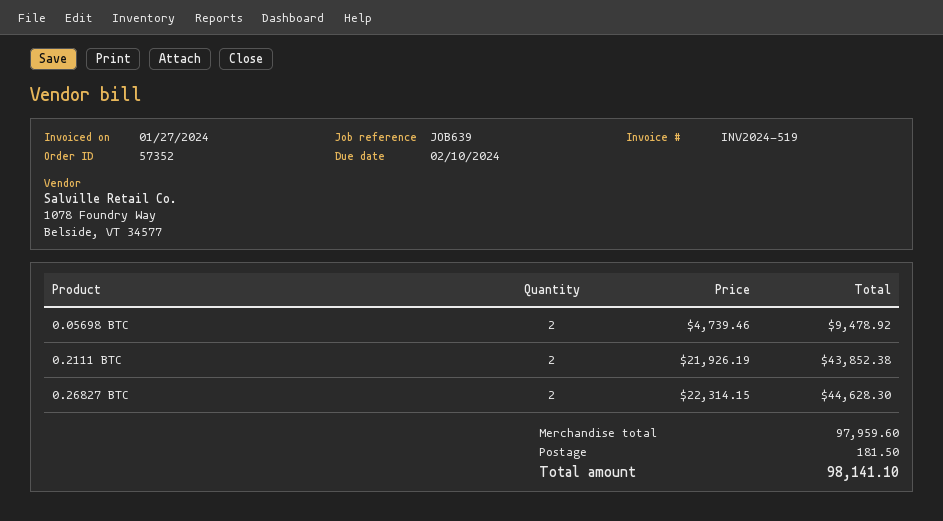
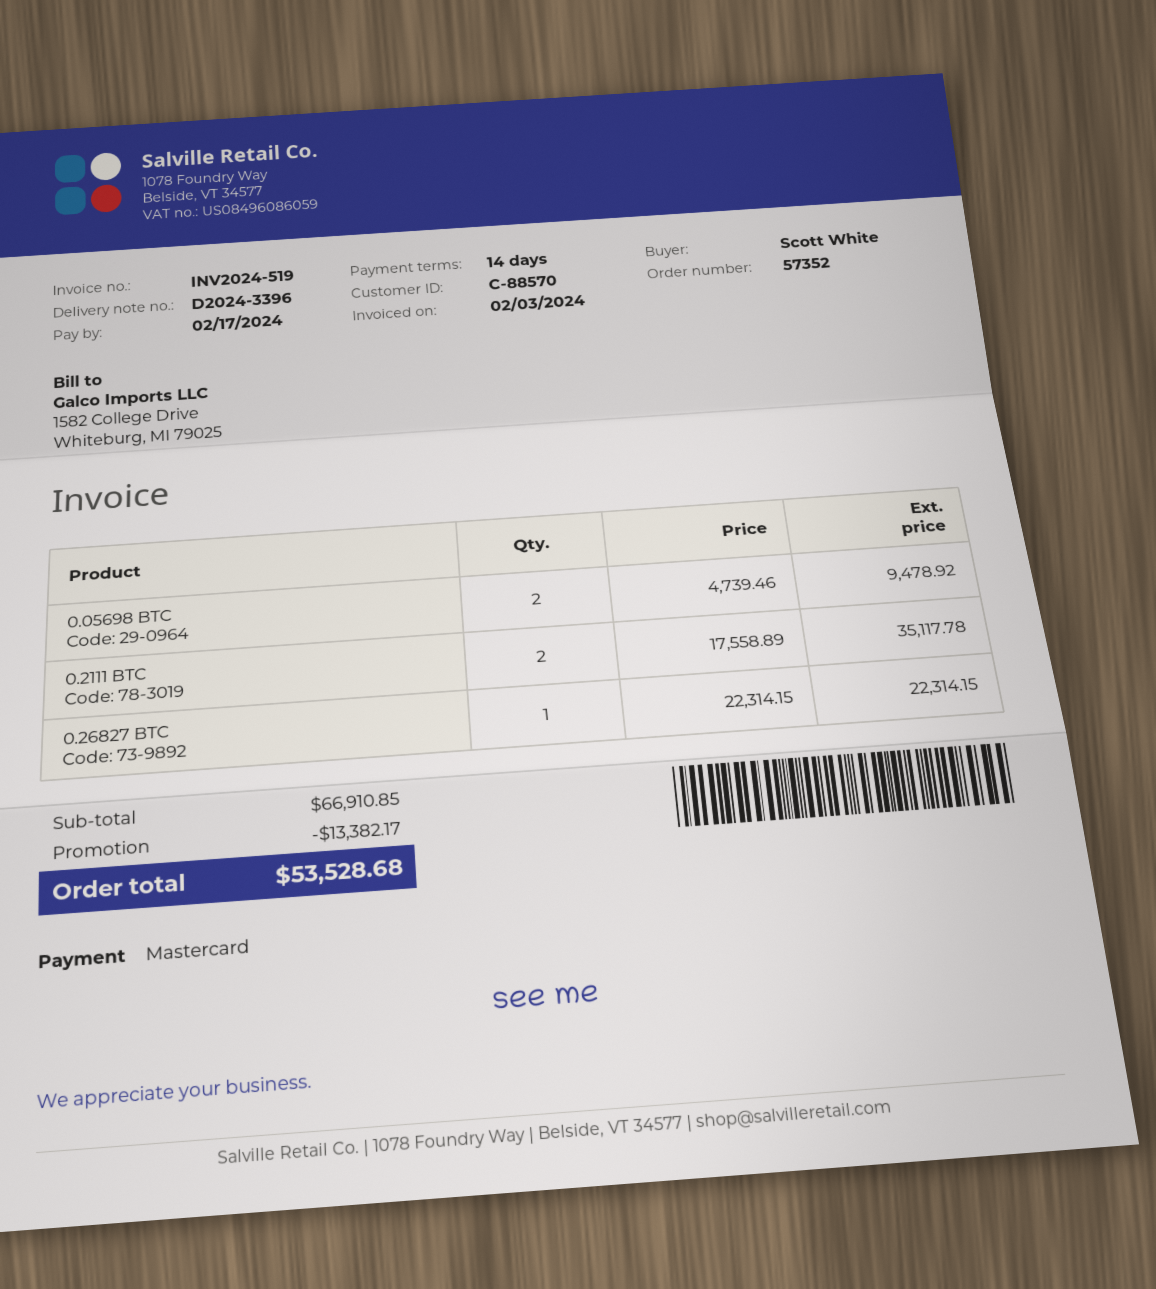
invoice date: 2024-01-27 -> 2024-02-03
due date: 2024-02-10 -> 2024-02-17
0.2111 BTC: 2 x 21926.19 = 43852.38 -> 2 x 17558.89 = 35117.78
0.26827 BTC: 2 x 22314.15 = 44628.30 -> 1 x 22314.15 = 22314.15
subtotal: 97959.60 -> 66910.85
discount: none -> 13382.17
shipping: 181.50 -> none
total: 98141.10 -> 53528.68

